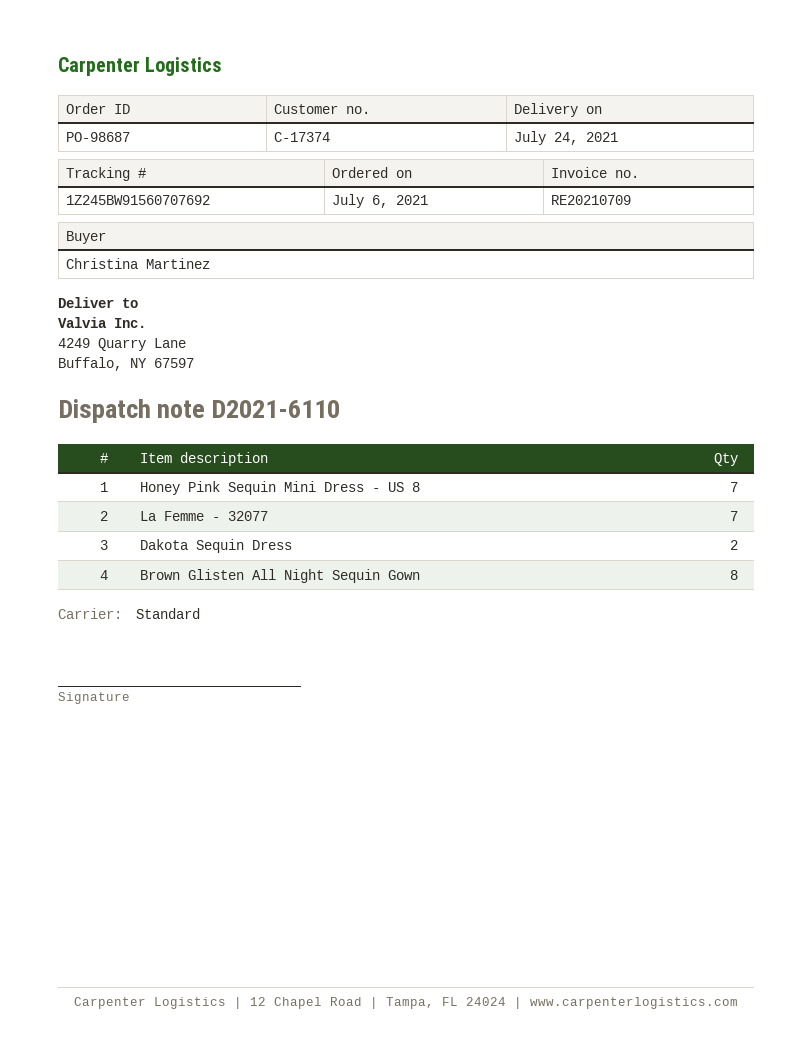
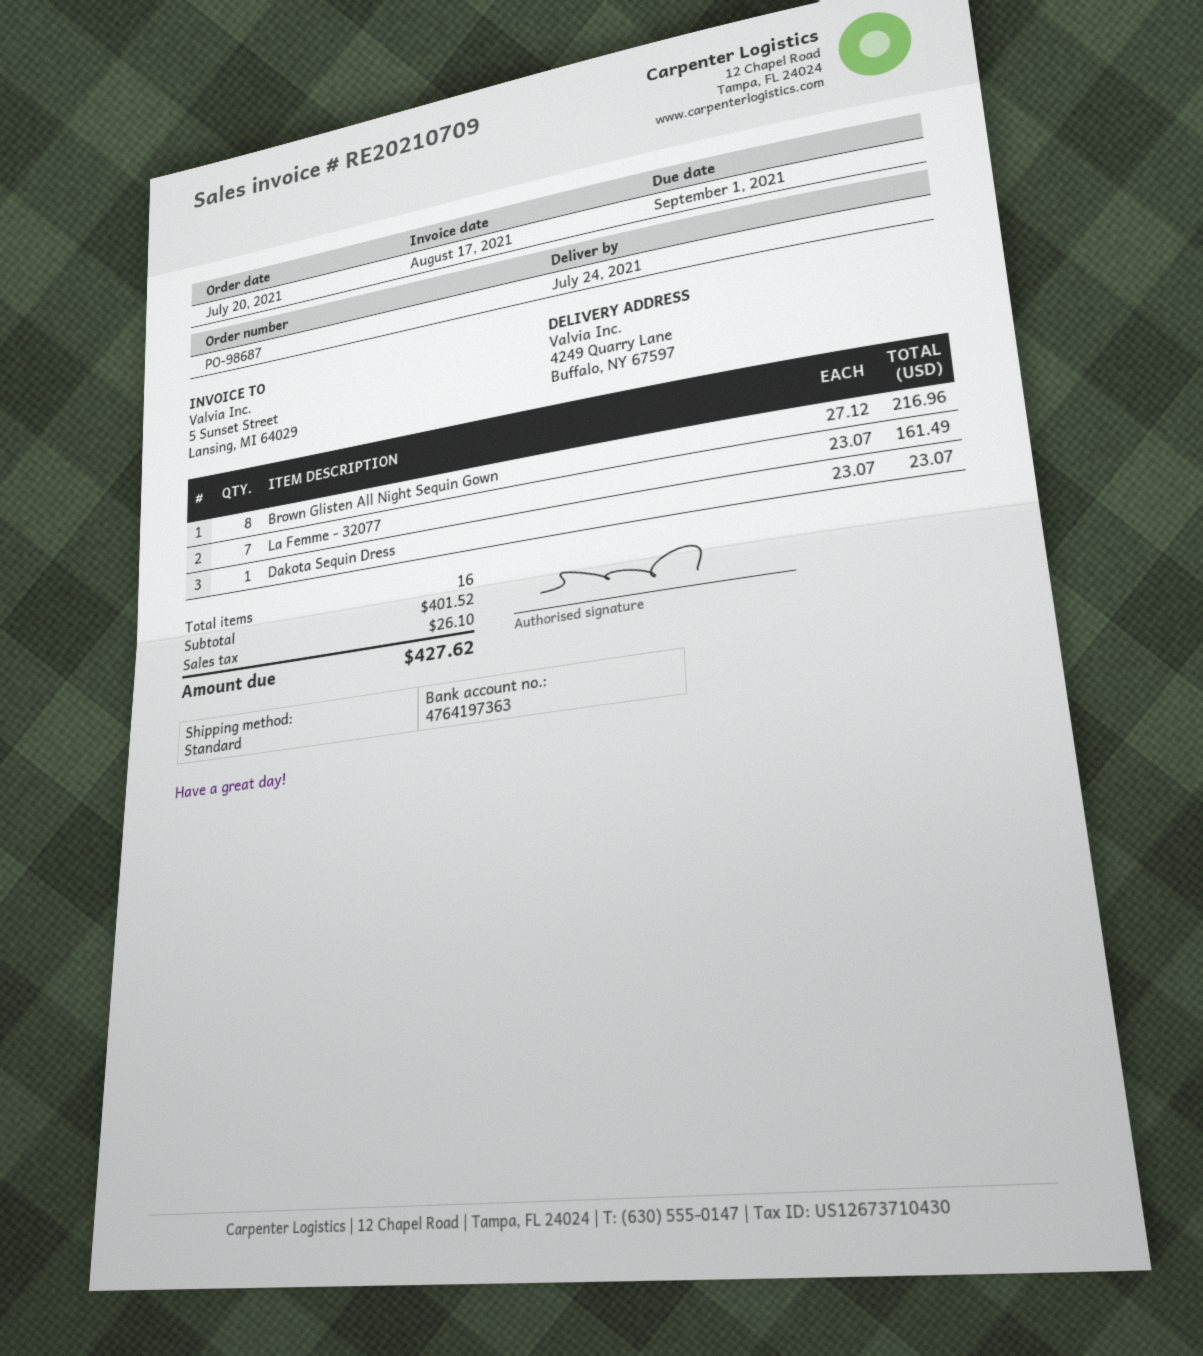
order date: 2021-07-06 -> 2021-07-20
Honey Pink Sequin Mini Dress - US 8: 7 -> none
Dakota Sequin Dress: 2 -> 1

